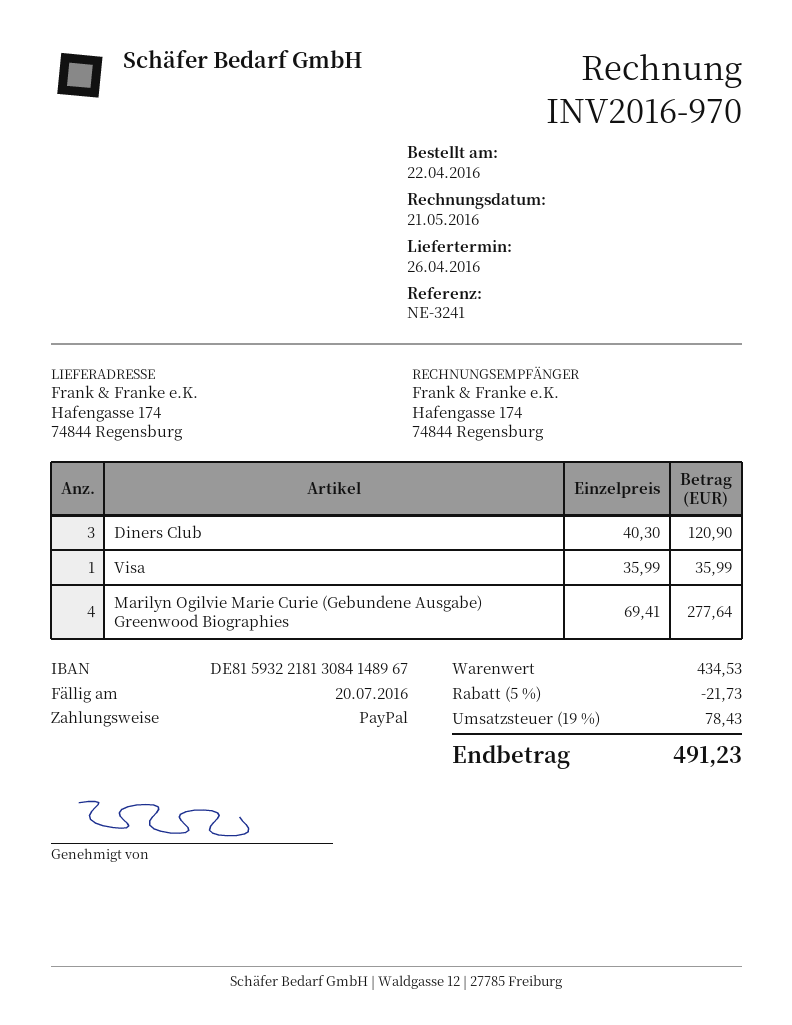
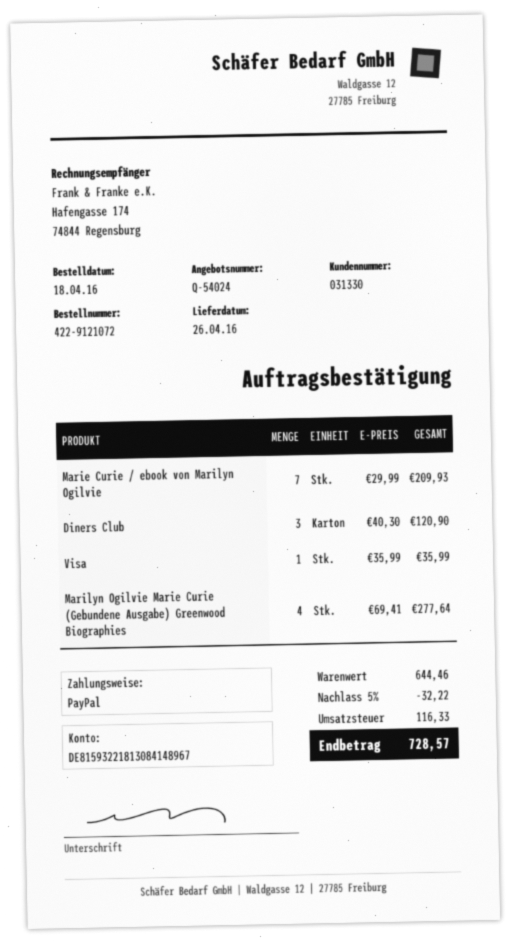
order date: 2016-04-22 -> 2016-04-18
Marie Curie / ebook von Marilyn Ogilvie: none -> 7 x 29.99 = 209.93
subtotal: 434.53 -> 644.46
discount: 5% = 21.73 -> 5% = 32.22
tax: 78.43 -> 116.33
total: 491.23 -> 728.57

